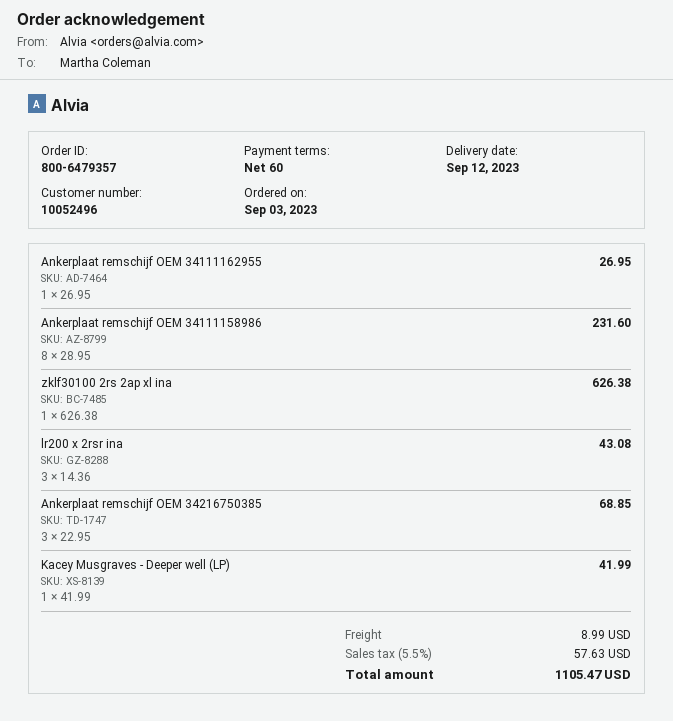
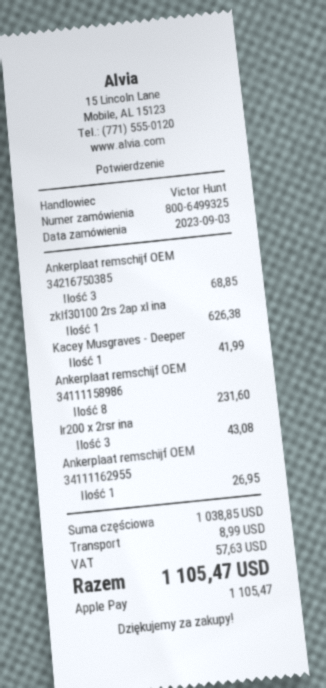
order number: 800-6479357 -> 800-6499325

